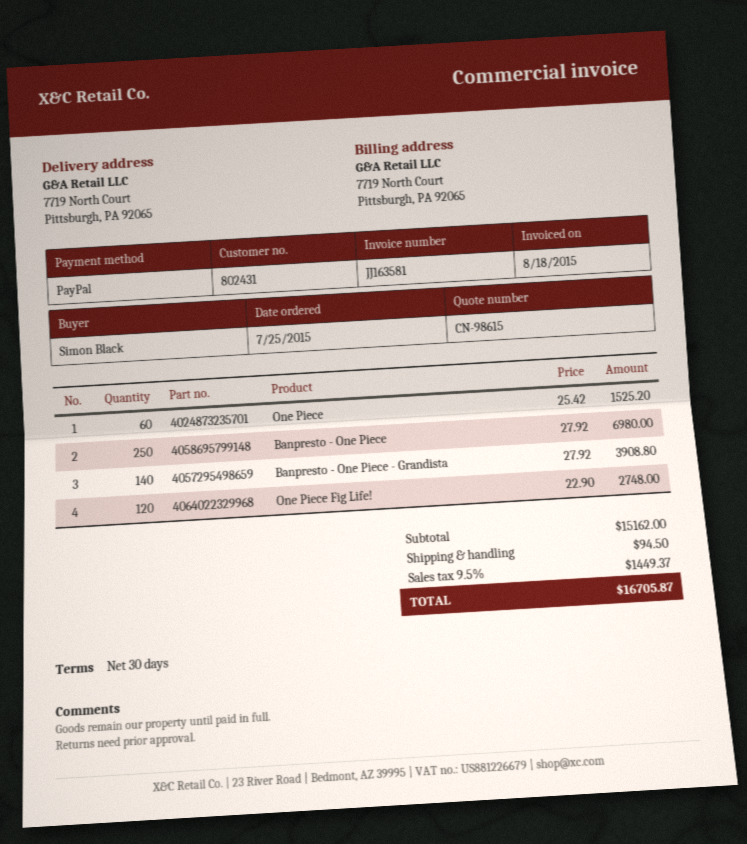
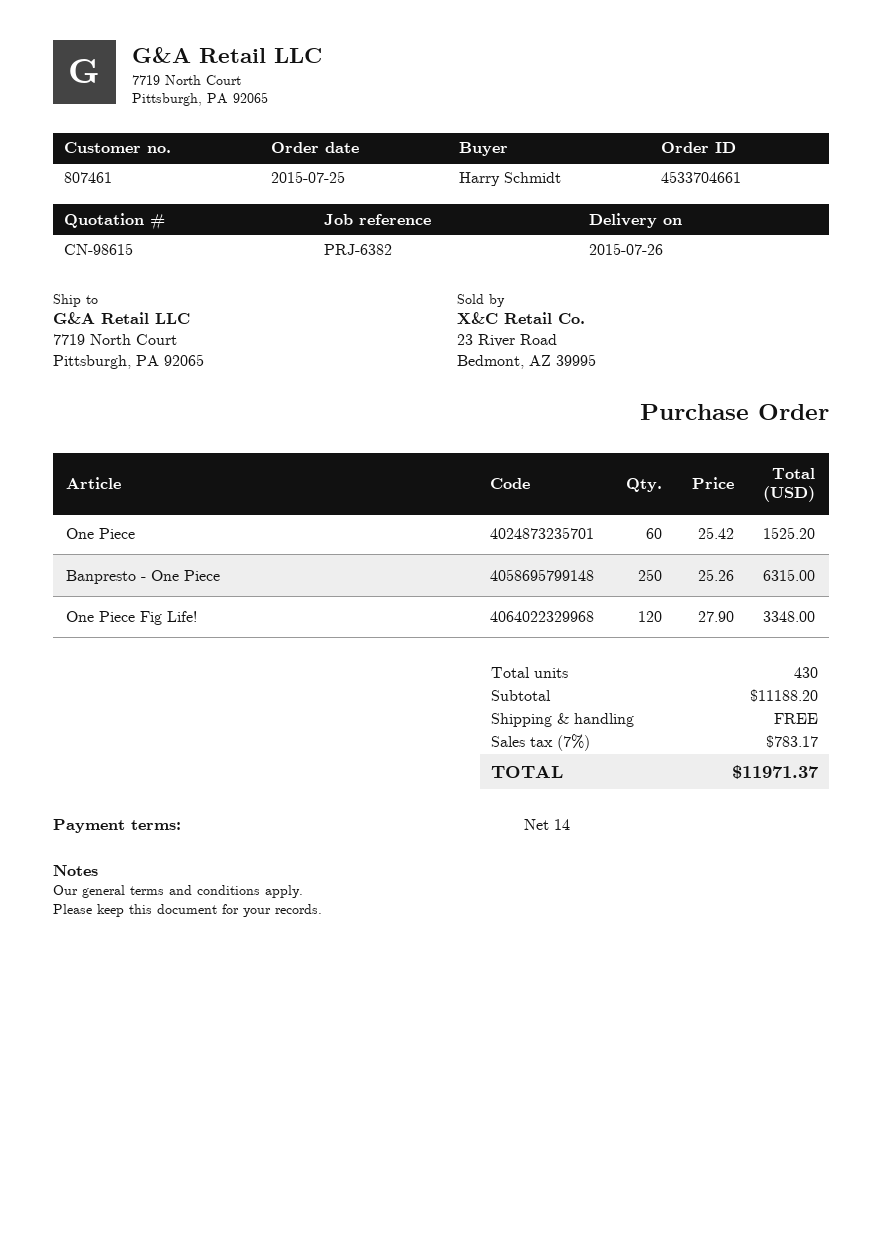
payment terms: 30 days -> 14 days
customer number: 802431 -> 807461
ordered by: Simon Black -> Harry Schmidt
Banpresto - One Piece: 250 x 27.92 = 6980.00 -> 250 x 25.26 = 6315.00
Banpresto - One Piece - Grandista: 140 x 27.92 = 3908.80 -> none
One Piece Fig Life!: 120 x 22.90 = 2748.00 -> 120 x 27.90 = 3348.00
subtotal: 15162.00 -> 11188.20
shipping: 94.50 -> 0.00
tax: 9.5% = 1449.37 -> 7% = 783.17
total: 16705.87 -> 11971.37

